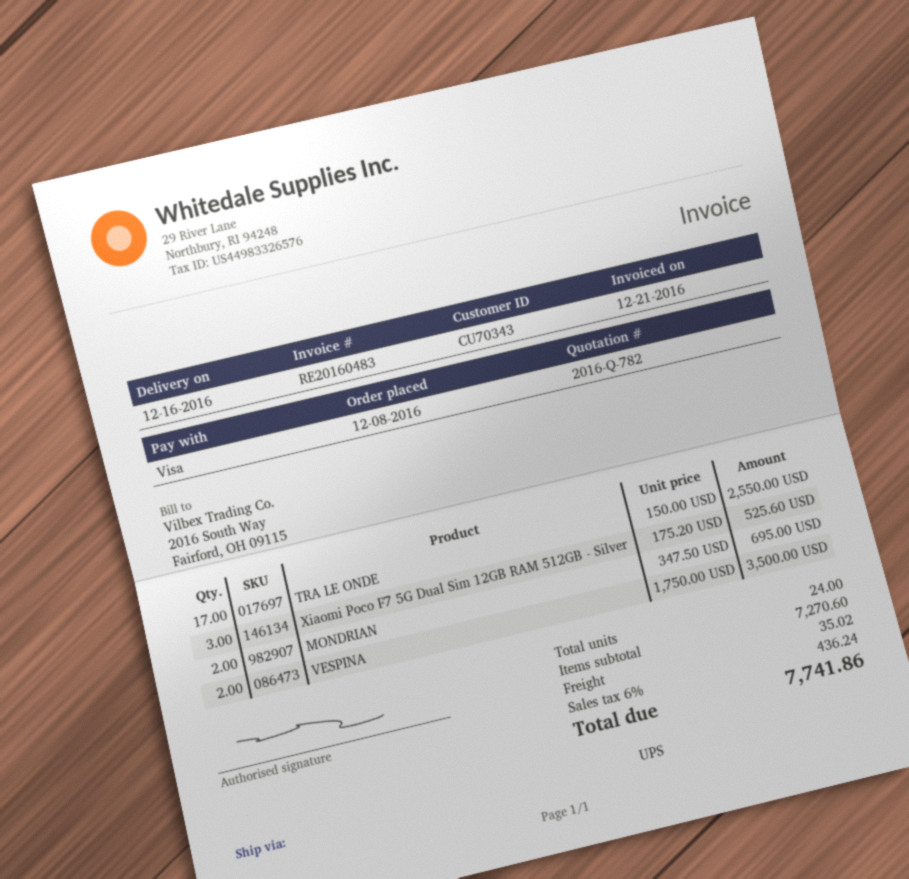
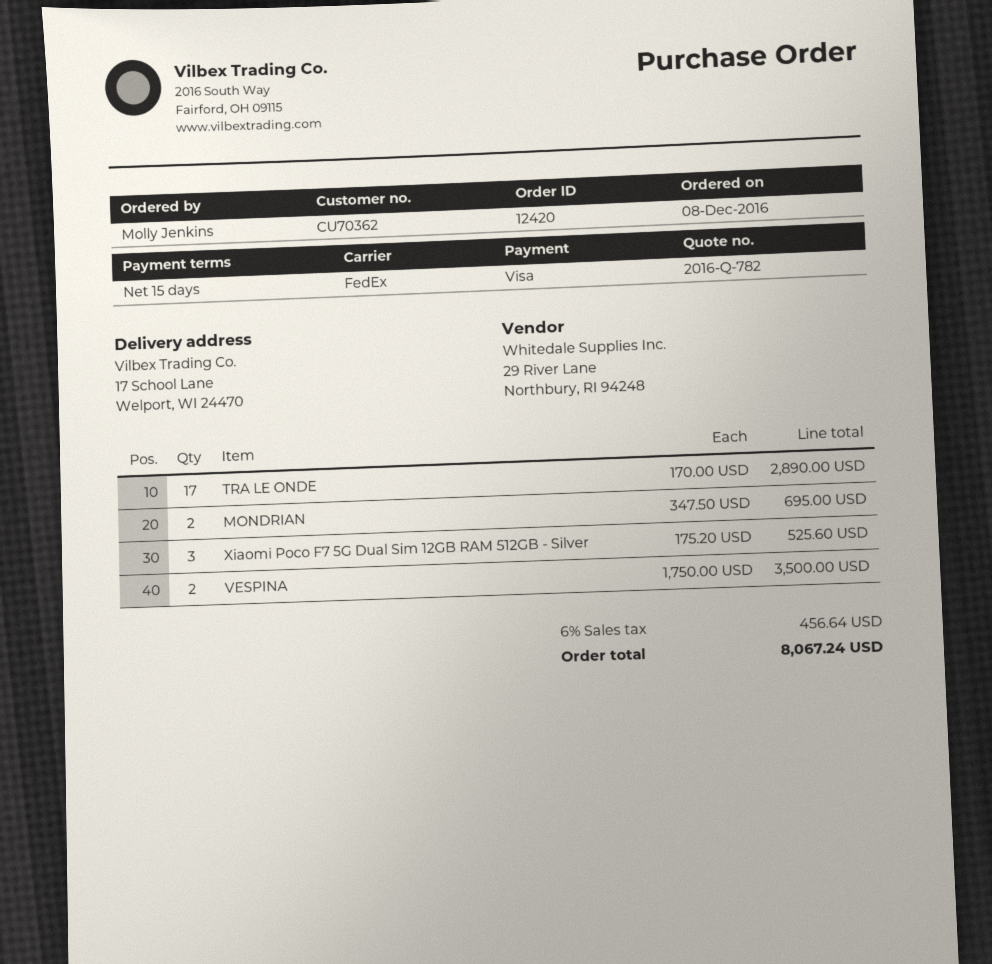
customer number: CU70343 -> CU70362
shipping method: UPS -> FedEx
TRA LE ONDE: 17 x 150.00 = 2550.00 -> 17 x 170.00 = 2890.00
shipping: 35.02 -> none
tax: 6% = 436.24 -> 6% = 456.64
total: 7741.86 -> 8067.24

